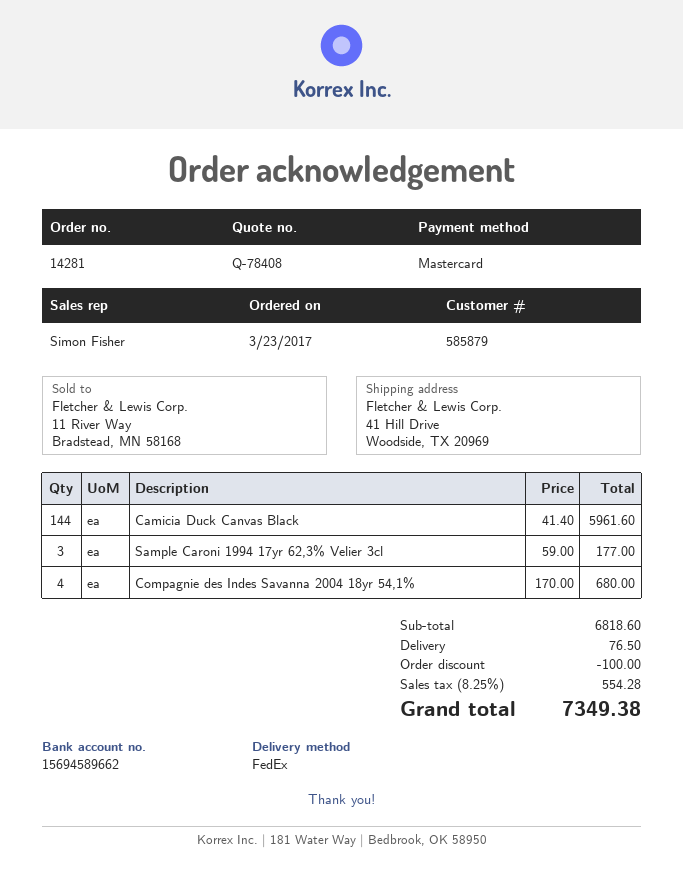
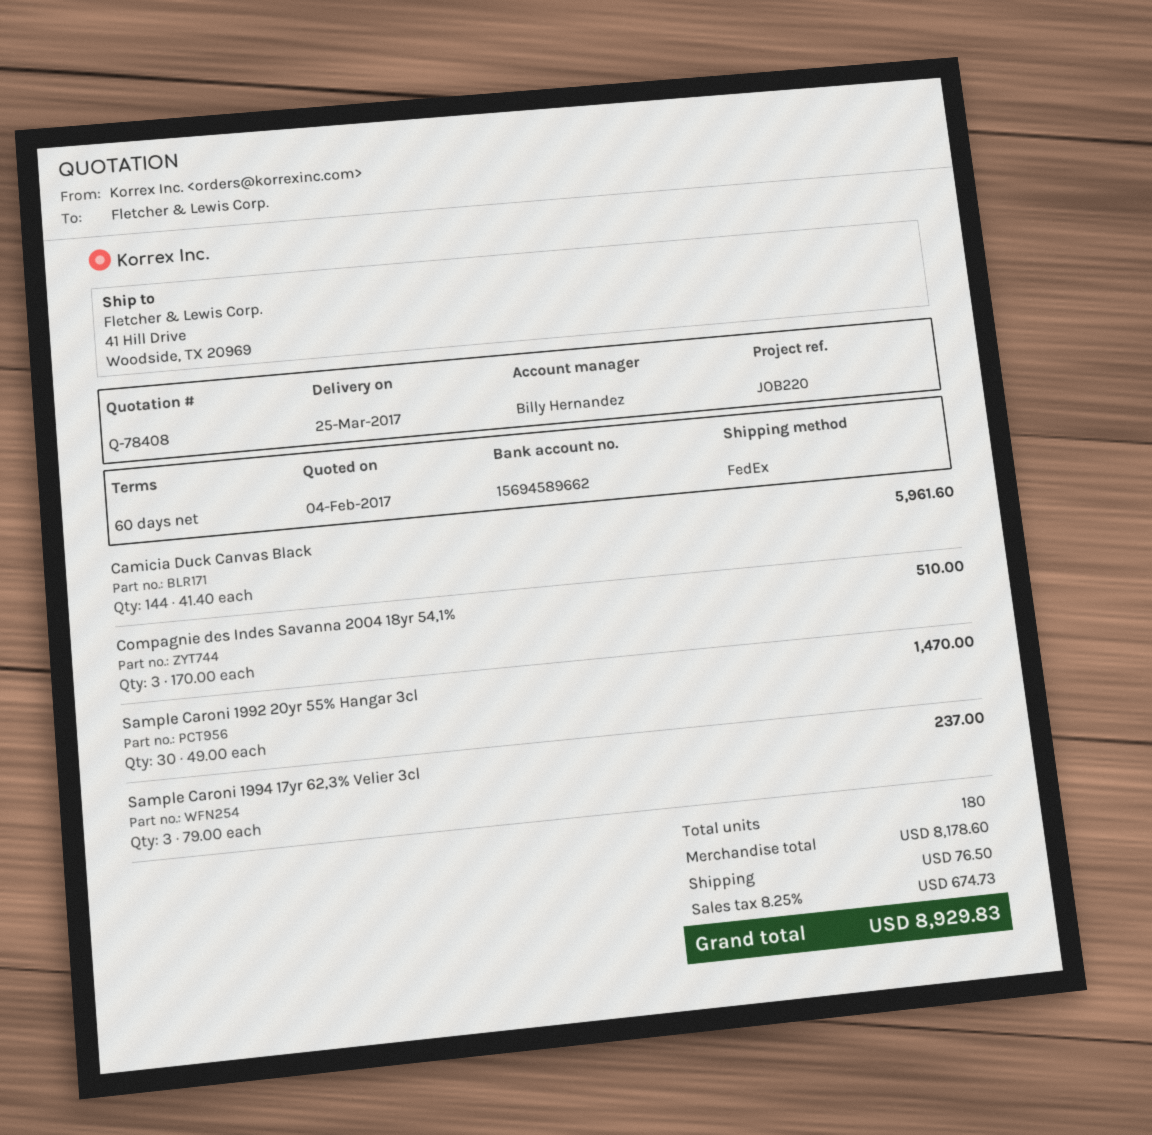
sales rep: Simon Fisher -> Billy Hernandez
Sample Caroni 1994 17yr 62,3% Velier 3cl: 3 x 59.00 = 177.00 -> 3 x 79.00 = 237.00
Compagnie des Indes Savanna 2004 18yr 54,1%: 4 x 170.00 = 680.00 -> 3 x 170.00 = 510.00
Sample Caroni 1992 20yr 55% Hangar 3cl: none -> 30 x 49.00 = 1470.00
subtotal: 6818.60 -> 8178.60
discount: 100.00 -> none
tax: 8.25% = 554.28 -> 8.25% = 674.73
total: 7349.38 -> 8929.83

